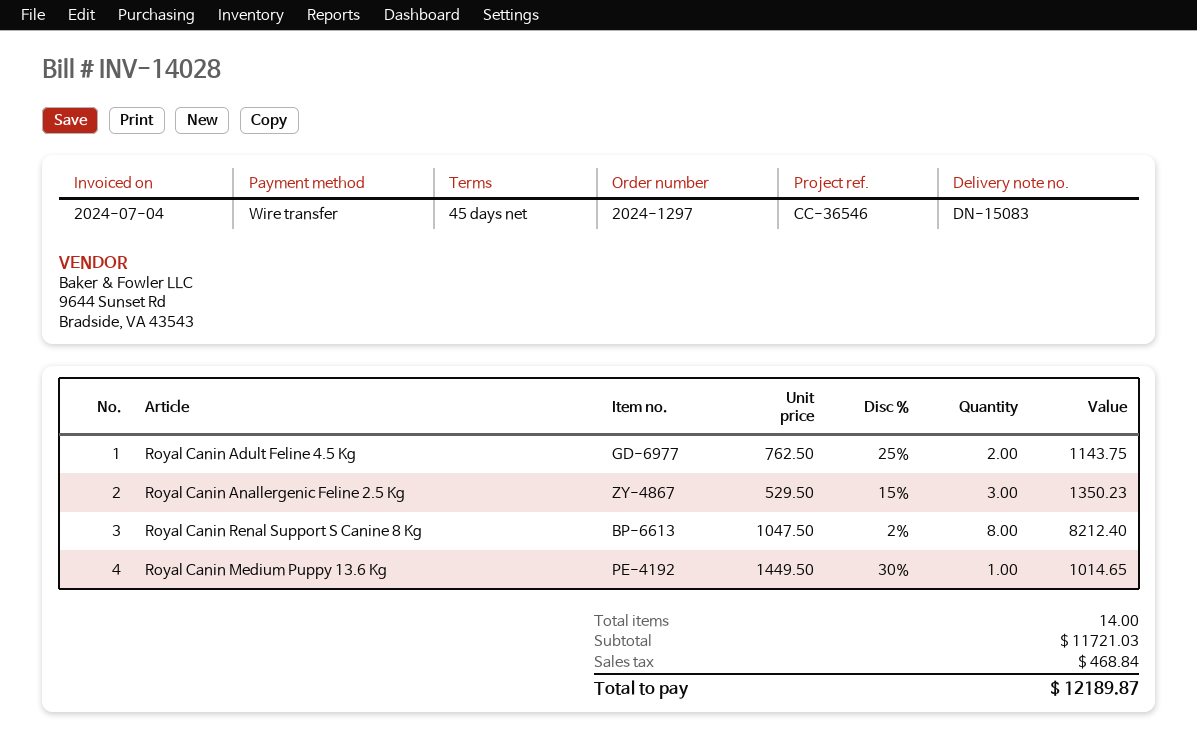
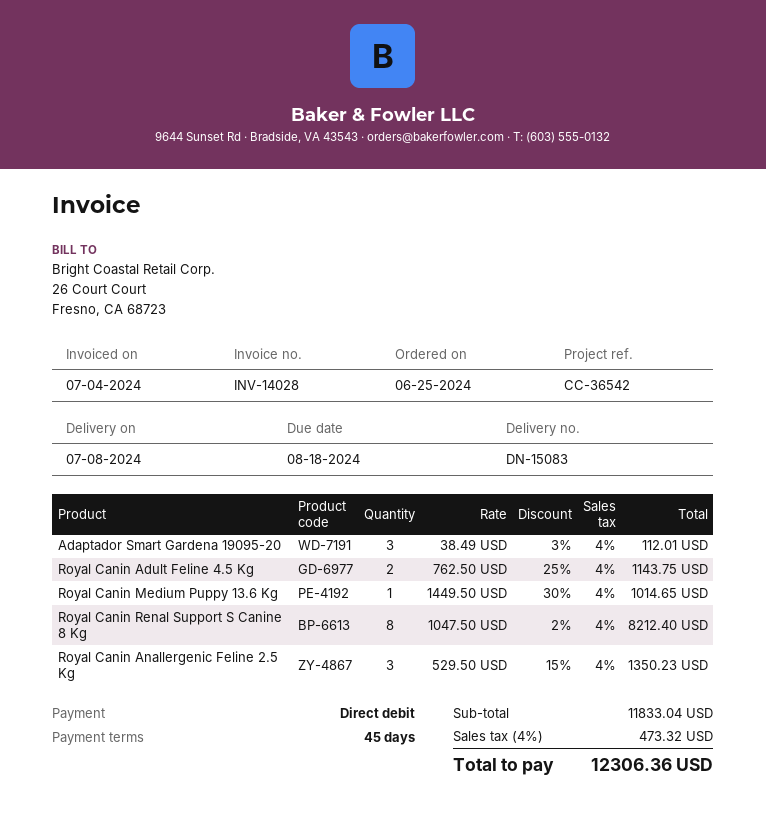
reference: CC-36546 -> CC-36542
payment method: bank transfer -> direct debit
Adaptador Smart Gardena 19095-20: none -> 3 x 38.49 - 3% = 112.01
subtotal: 11721.03 -> 11833.04
tax: 468.84 -> 473.32
total: 12189.87 -> 12306.36

